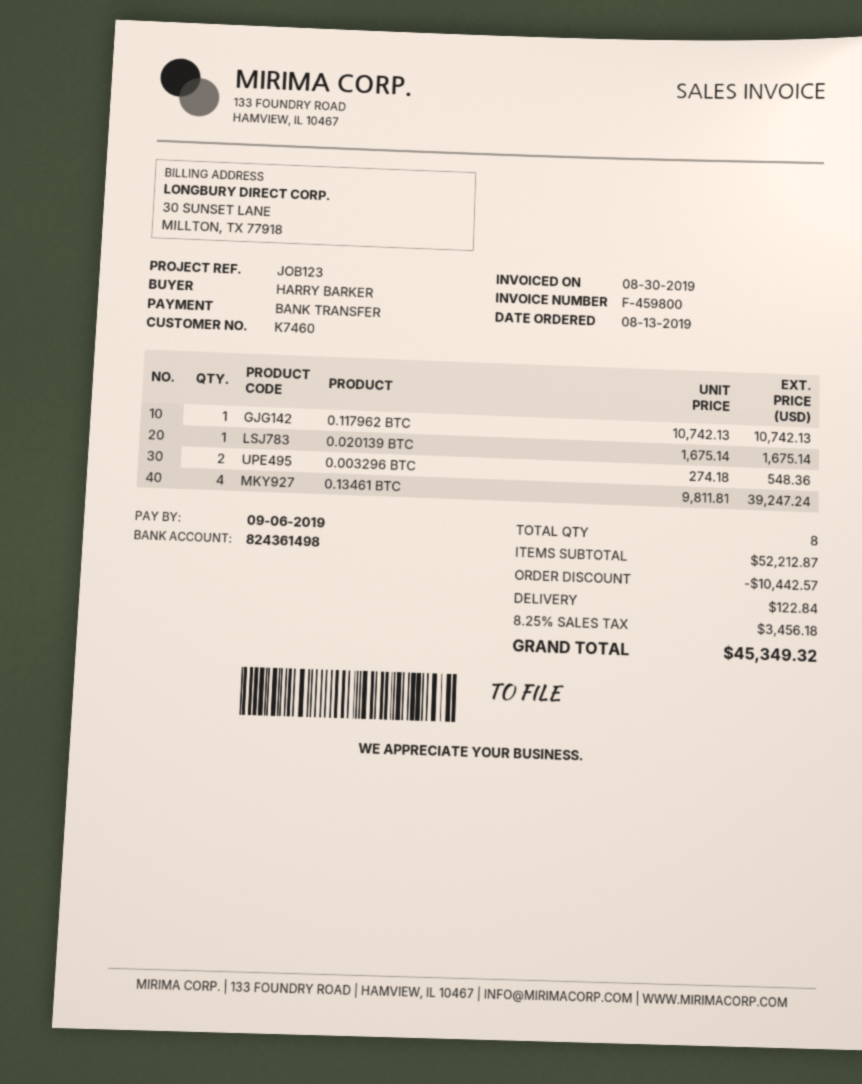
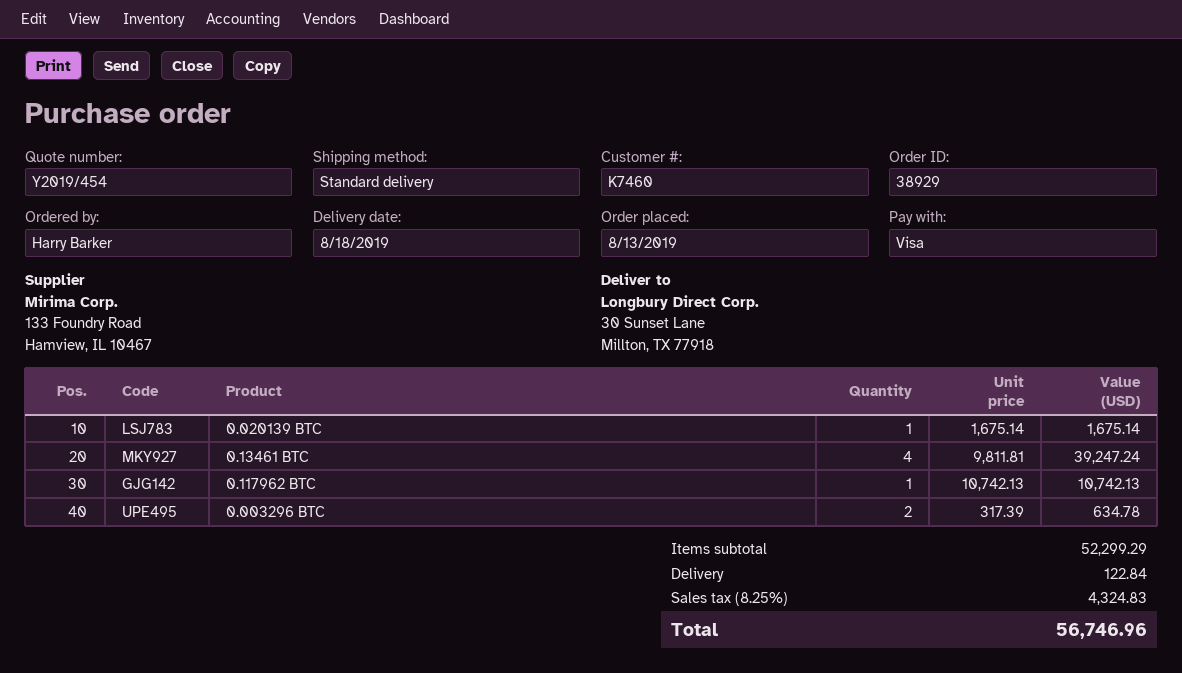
payment method: bank transfer -> Visa
0.003296 BTC: 2 x 274.18 = 548.36 -> 2 x 317.39 = 634.78
subtotal: 52212.87 -> 52299.29
discount: 10442.57 -> none
tax: 8.25% = 3456.18 -> 8.25% = 4324.83
total: 45349.32 -> 56746.96

